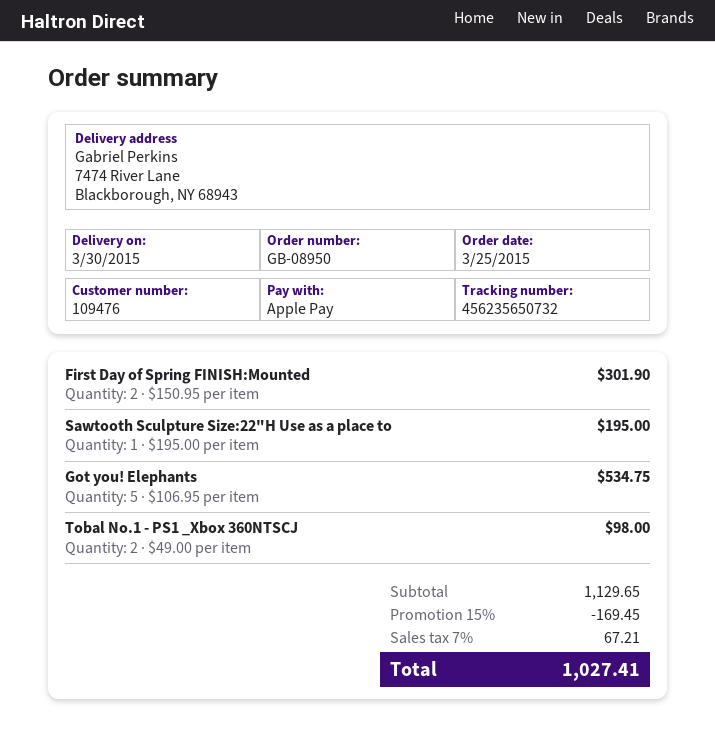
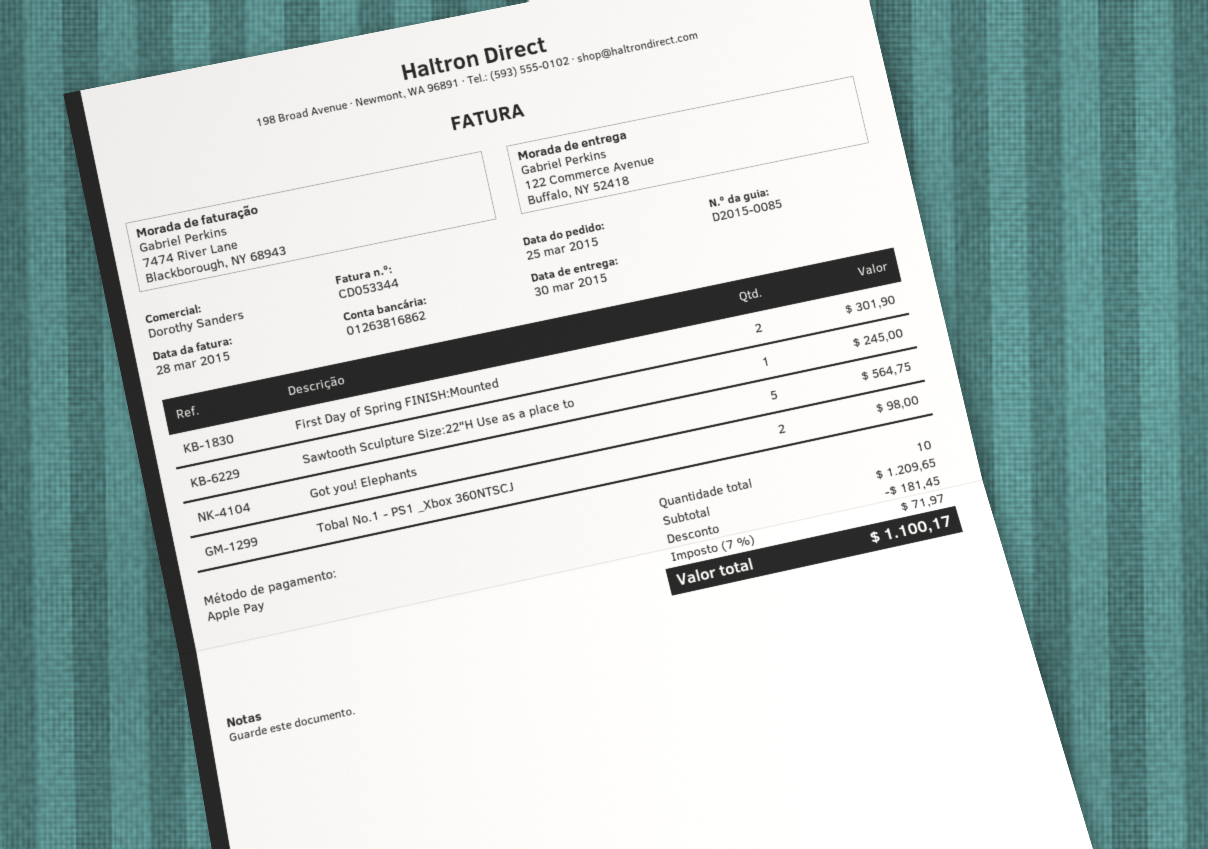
ship to: 7474 River Lane, Blackborough, NY 68943 -> 122 Commerce Avenue, Buffalo, NY 52418
Sawtooth Sculpture Size:22"H Use as a place to: 1 for 195.00 -> 1 for 245.00
Got you! Elephants: 5 for 534.75 -> 5 for 564.75
subtotal: 1129.65 -> 1209.65
discount: 169.45 -> 181.45
tax: 7% = 67.21 -> 7% = 71.97
total: 1027.41 -> 1100.17

